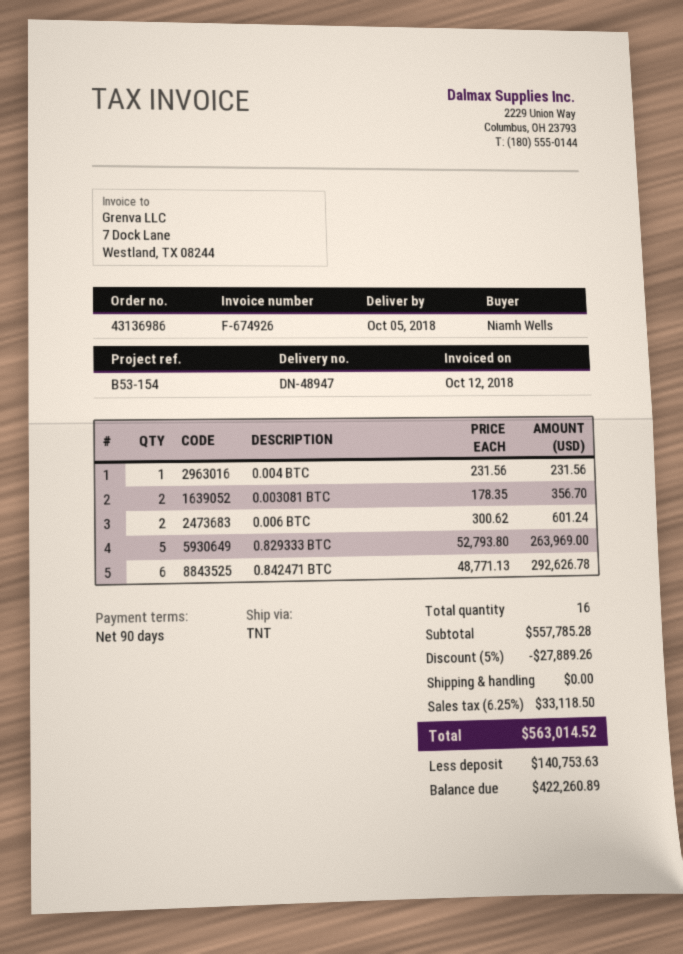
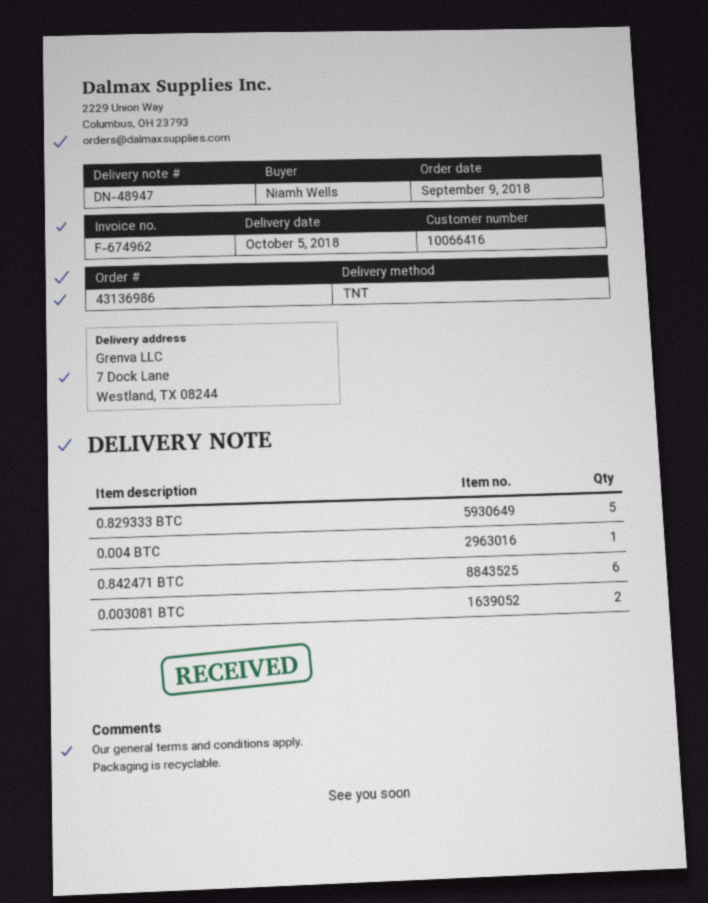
invoice number: F-674926 -> F-674962
0.006 BTC: 2 -> none

